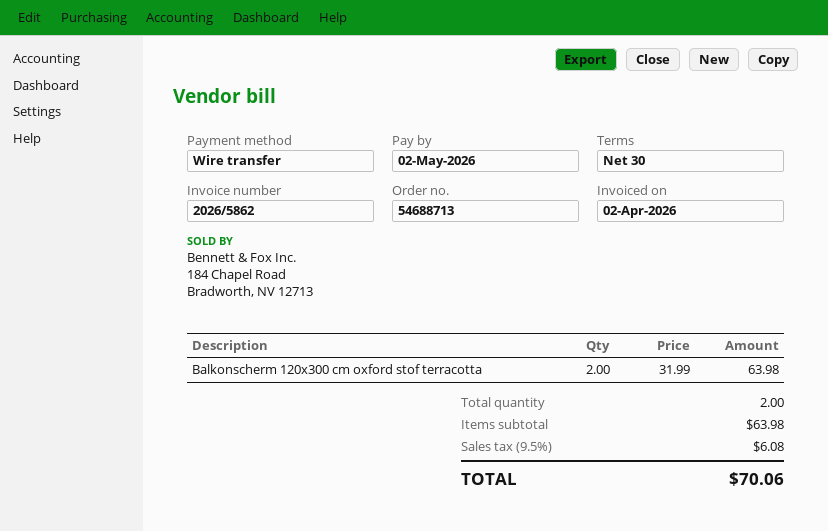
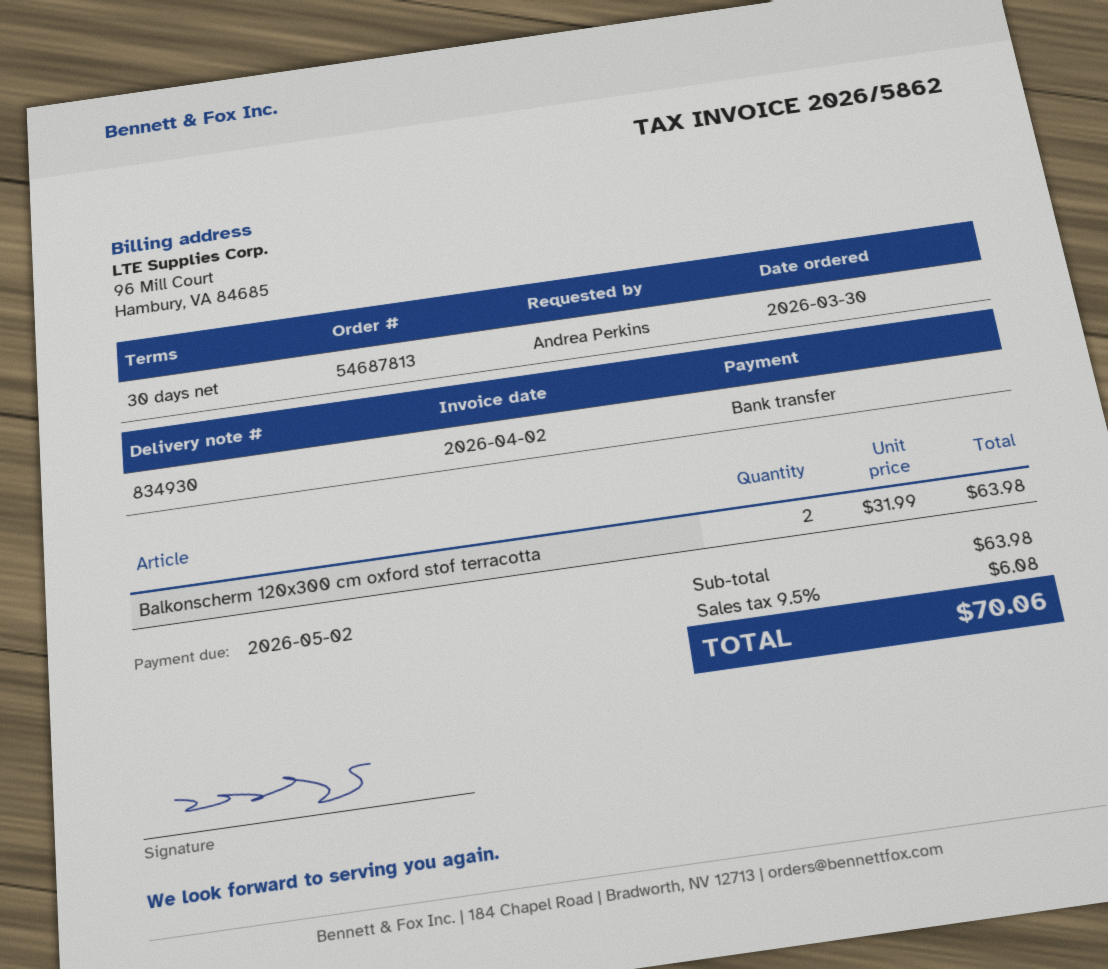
order number: 54688713 -> 54687813

